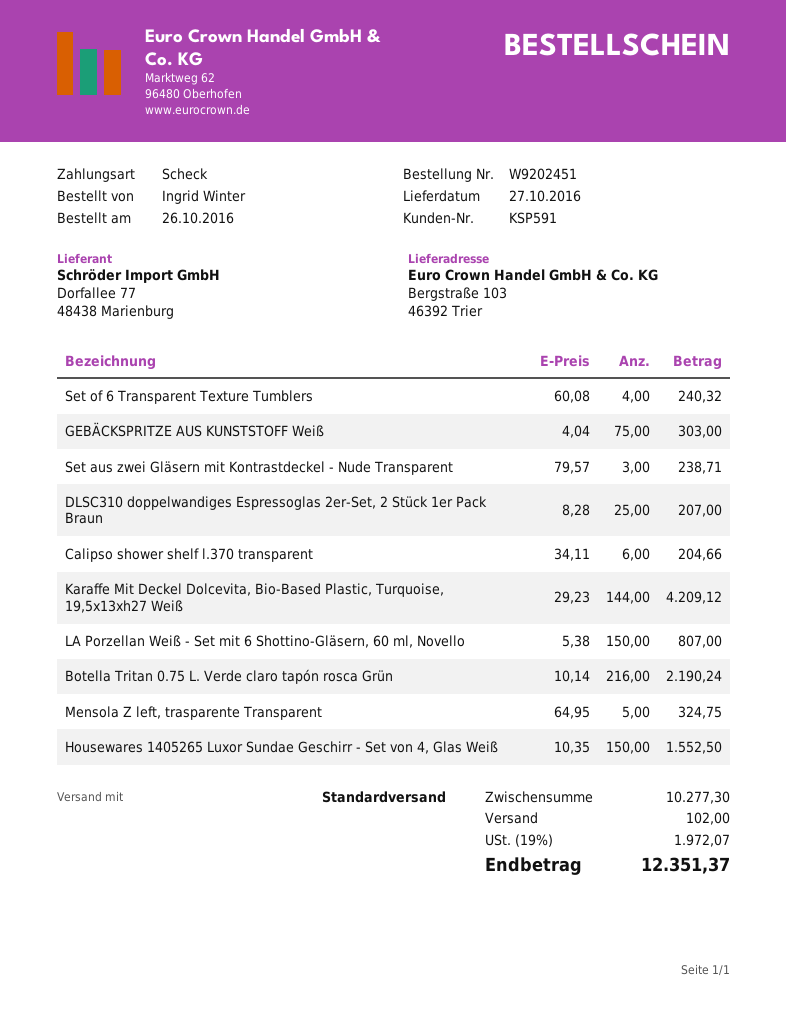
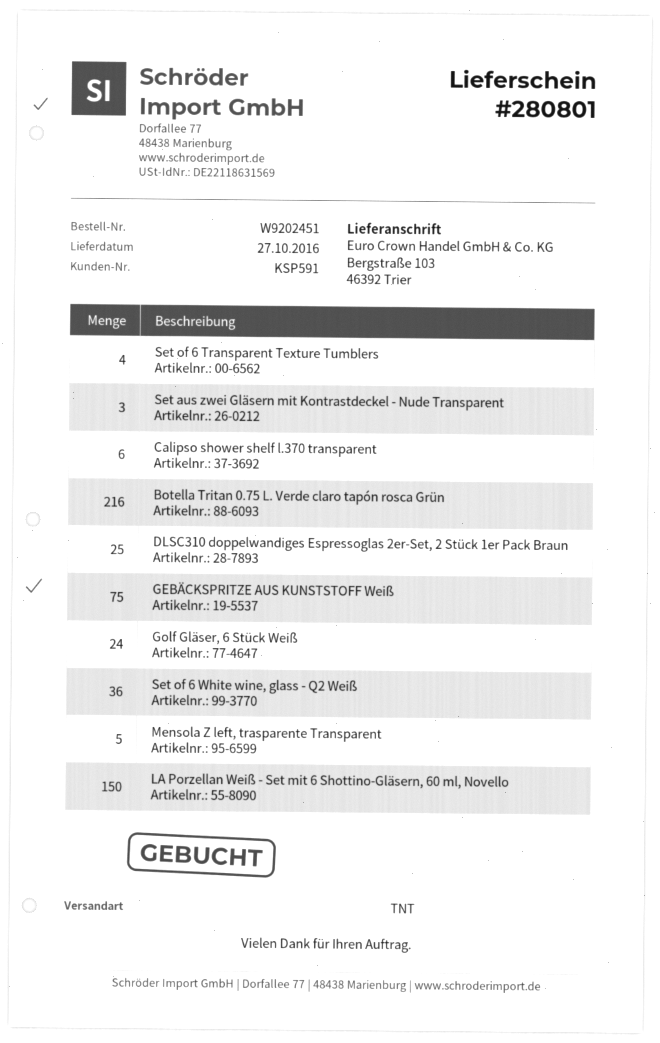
shipping method: standard -> TNT
Karaffe Mit Deckel Dolcevita, Bio-Based Plastic, Turquoise, 19,5x13xh27 Weiß: 144 -> none
Housewares 1405265 Luxor Sundae Geschirr - Set von 4, Glas Weiß: 150 -> none
Golf Gläser, 6 Stück Weiß: none -> 24
Set of 6 White wine, glass - Q2 Weiß: none -> 36

